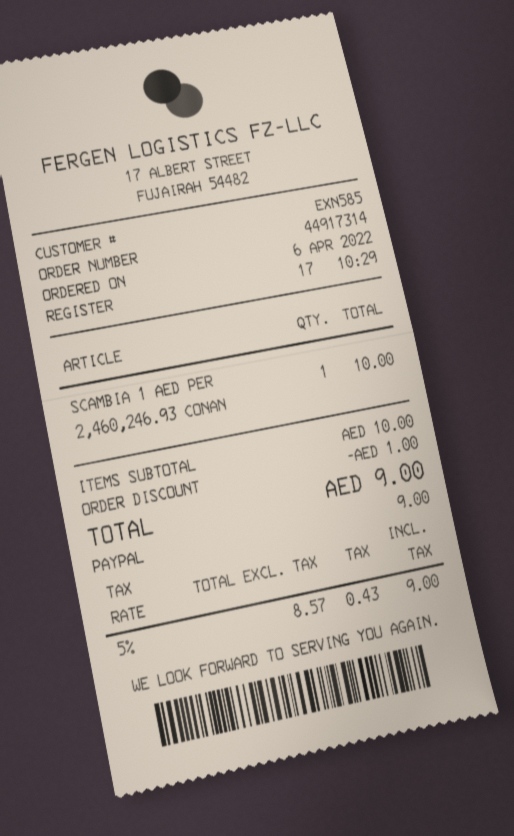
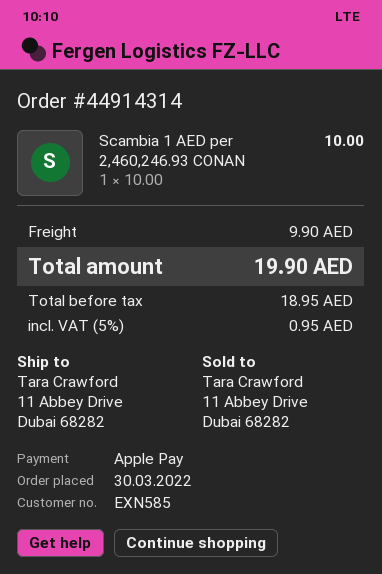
order number: 44917314 -> 44914314
order date: 2022-04-06 -> 2022-03-30
payment method: PayPal -> Apple Pay
discount: 1.00 -> none
shipping: none -> 9.90
net: 8.57 -> 18.95
tax: 5% = 0.43 -> 5% = 0.95
total: 9.00 -> 19.90

